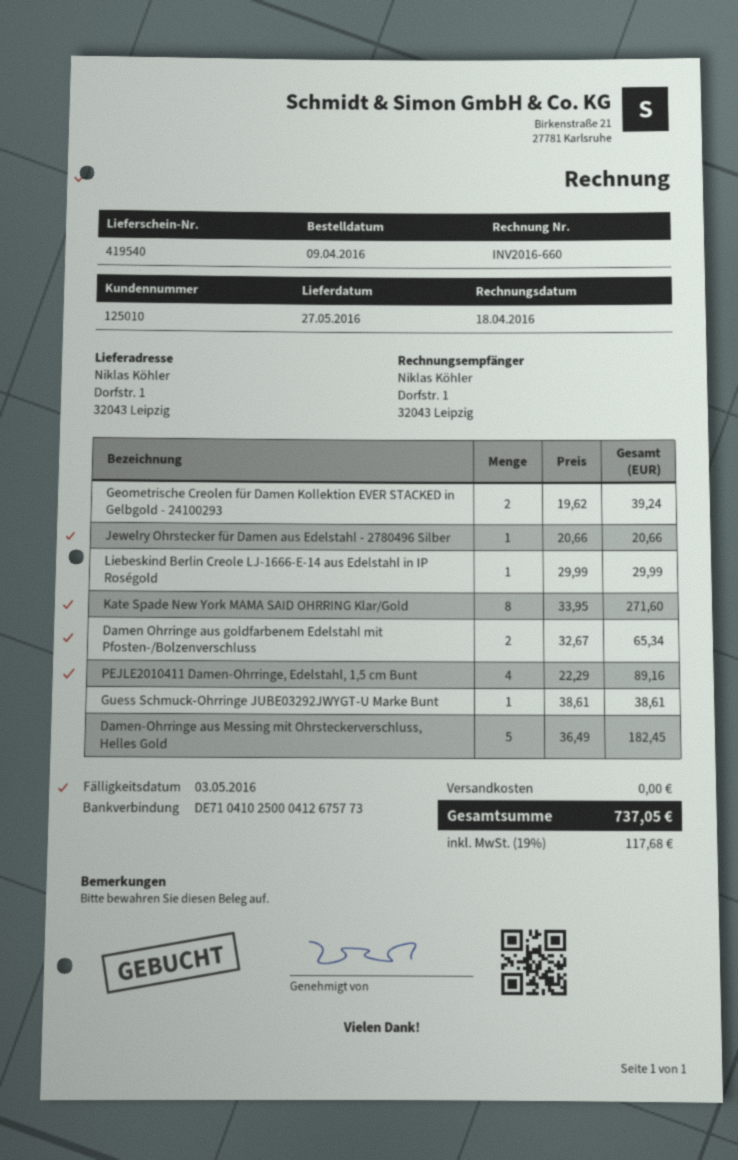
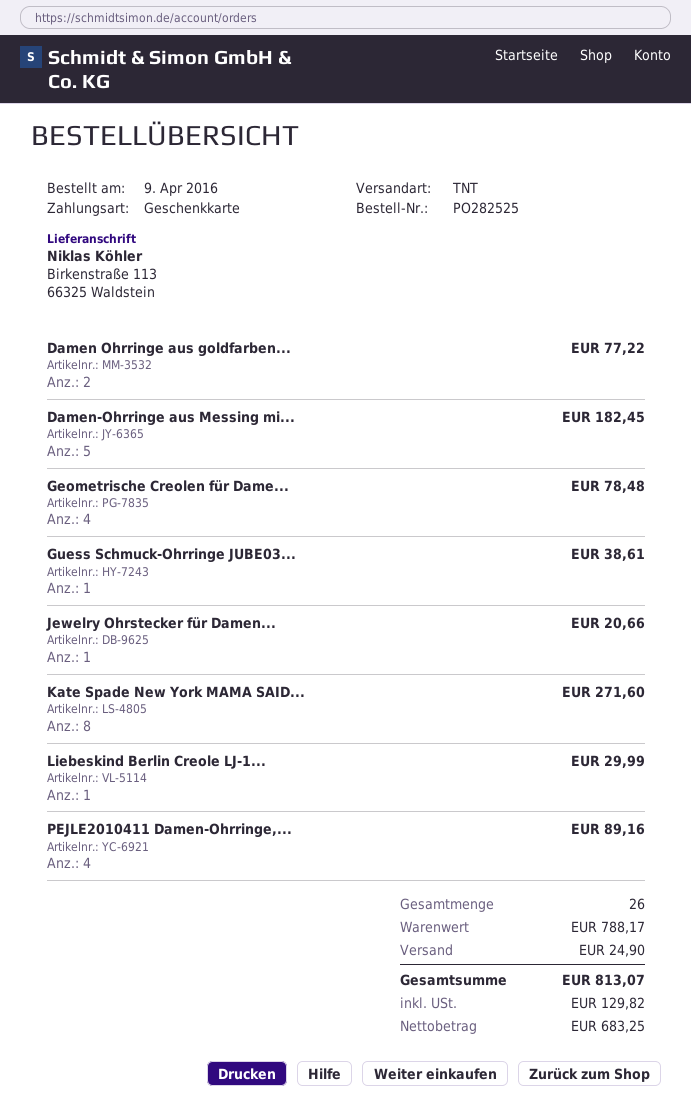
ship to: Dorfstr. 1, 32043 Leipzig -> Birkenstraße 113, 66325 Waldstein
Geometrische Creolen für Damen Kollektion EVER STACKED in Gelbgold - 24100293: 2 for 39.24 -> 4 for 78.48
Damen Ohrringe aus goldfarbenem Edelstahl mit Pfosten-/Bolzenverschluss: 2 for 65.34 -> 2 for 77.22
shipping: 0.00 -> 24.90
tax: 117.68 -> 129.82
total: 737.05 -> 813.07

